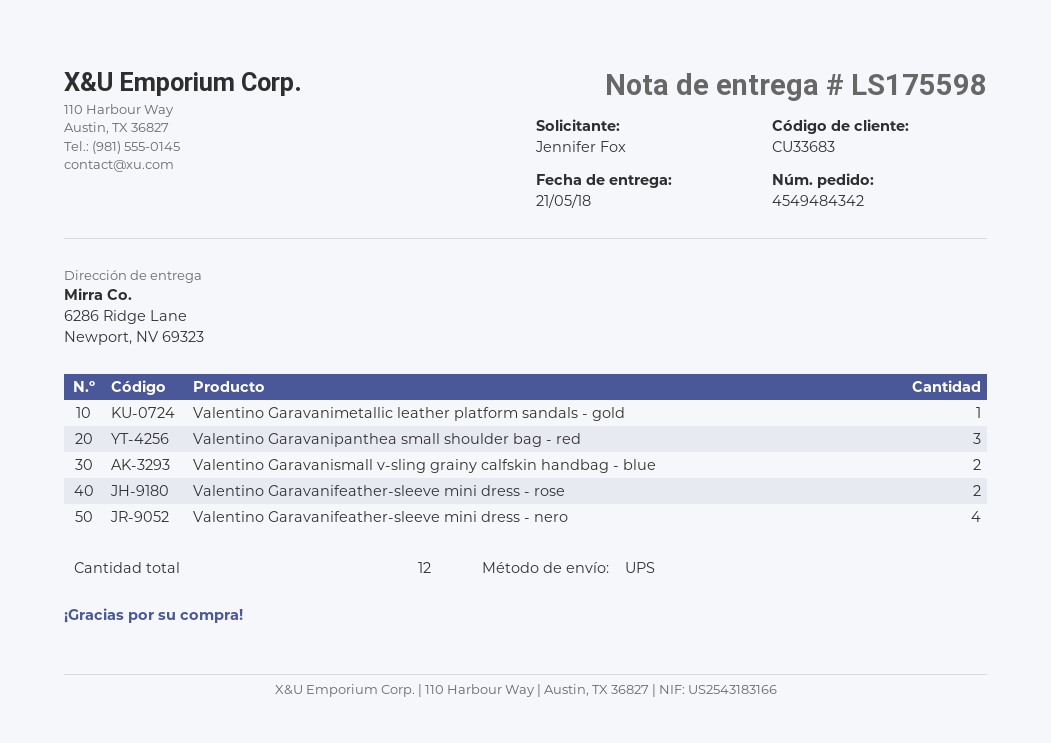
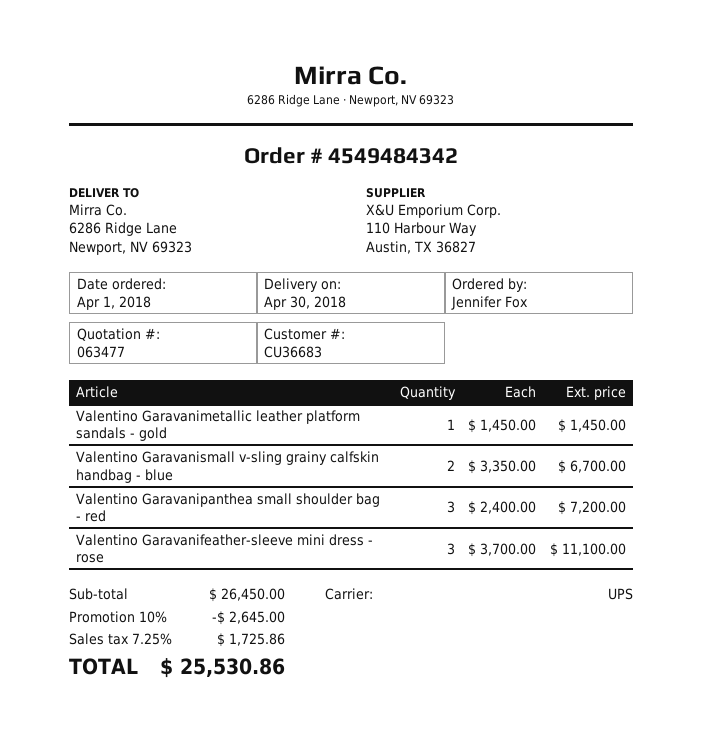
delivery date: 2018-05-21 -> 2018-04-30
customer number: CU33683 -> CU36683
Valentino Garavanifeather-sleeve mini dress - rose: 2 -> 3
Valentino Garavanifeather-sleeve mini dress - nero: 4 -> none

